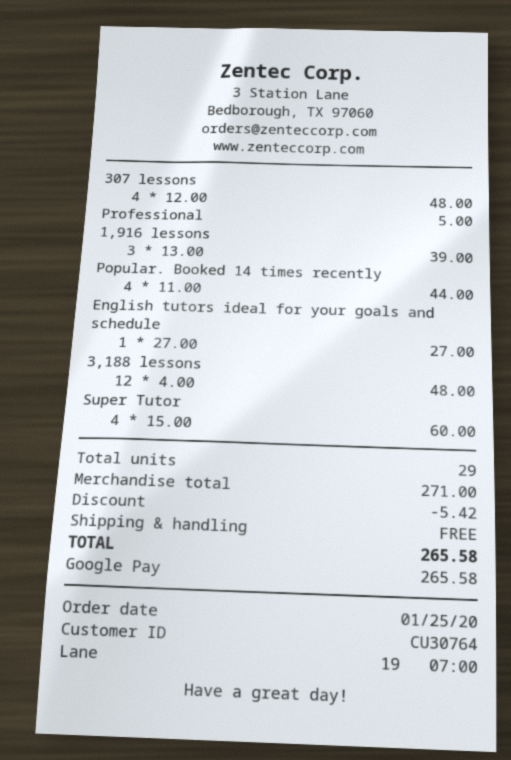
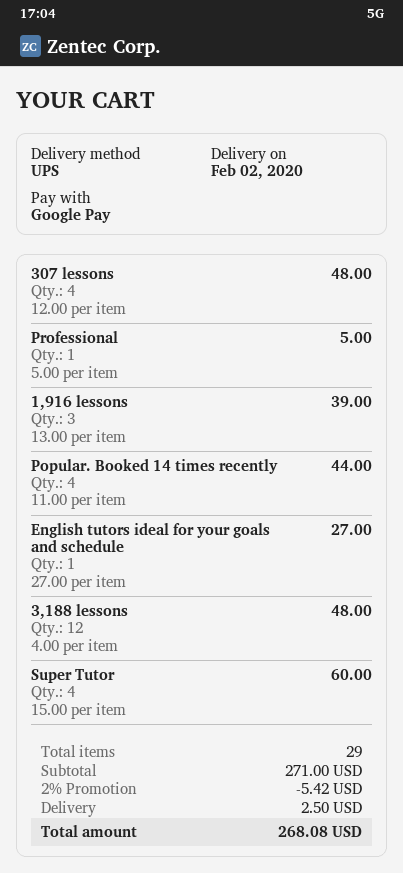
shipping: 0.00 -> 2.50
total: 265.58 -> 268.08

